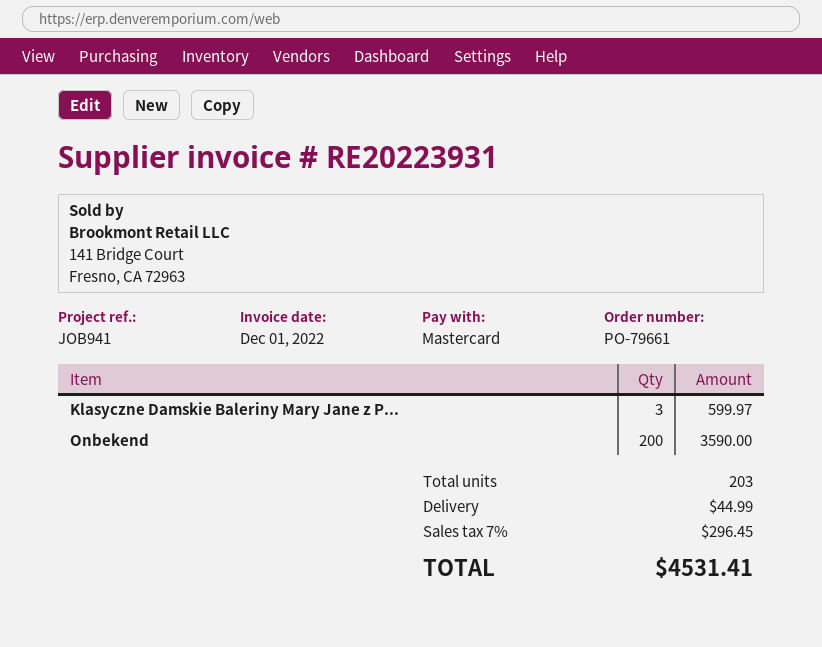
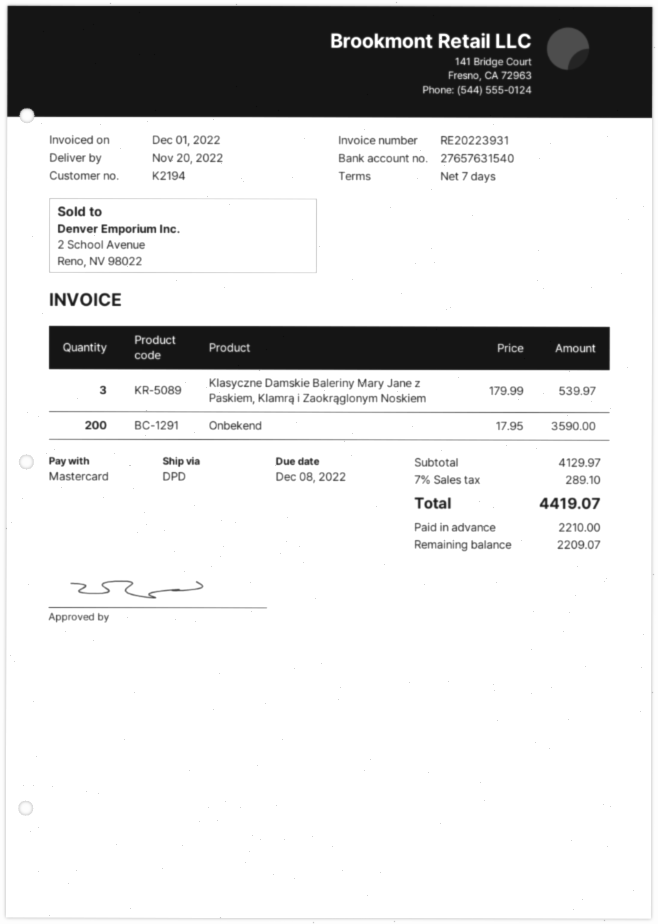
Klasyczne Damskie Baleriny Mary Jane z P...: 3 for 599.97 -> 3 for 539.97
shipping: 44.99 -> none
tax: 7% = 296.45 -> 7% = 289.10
total: 4531.41 -> 4419.07

